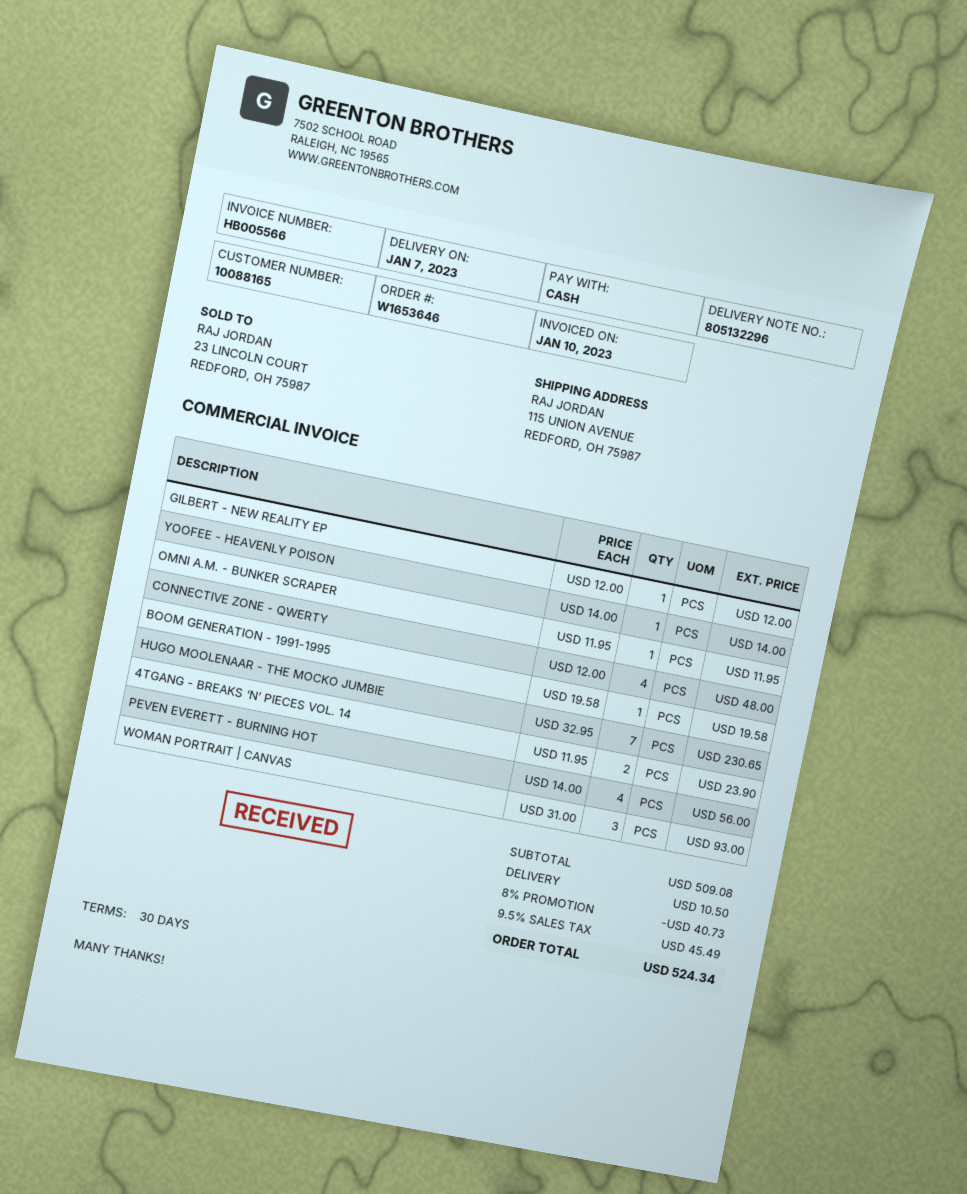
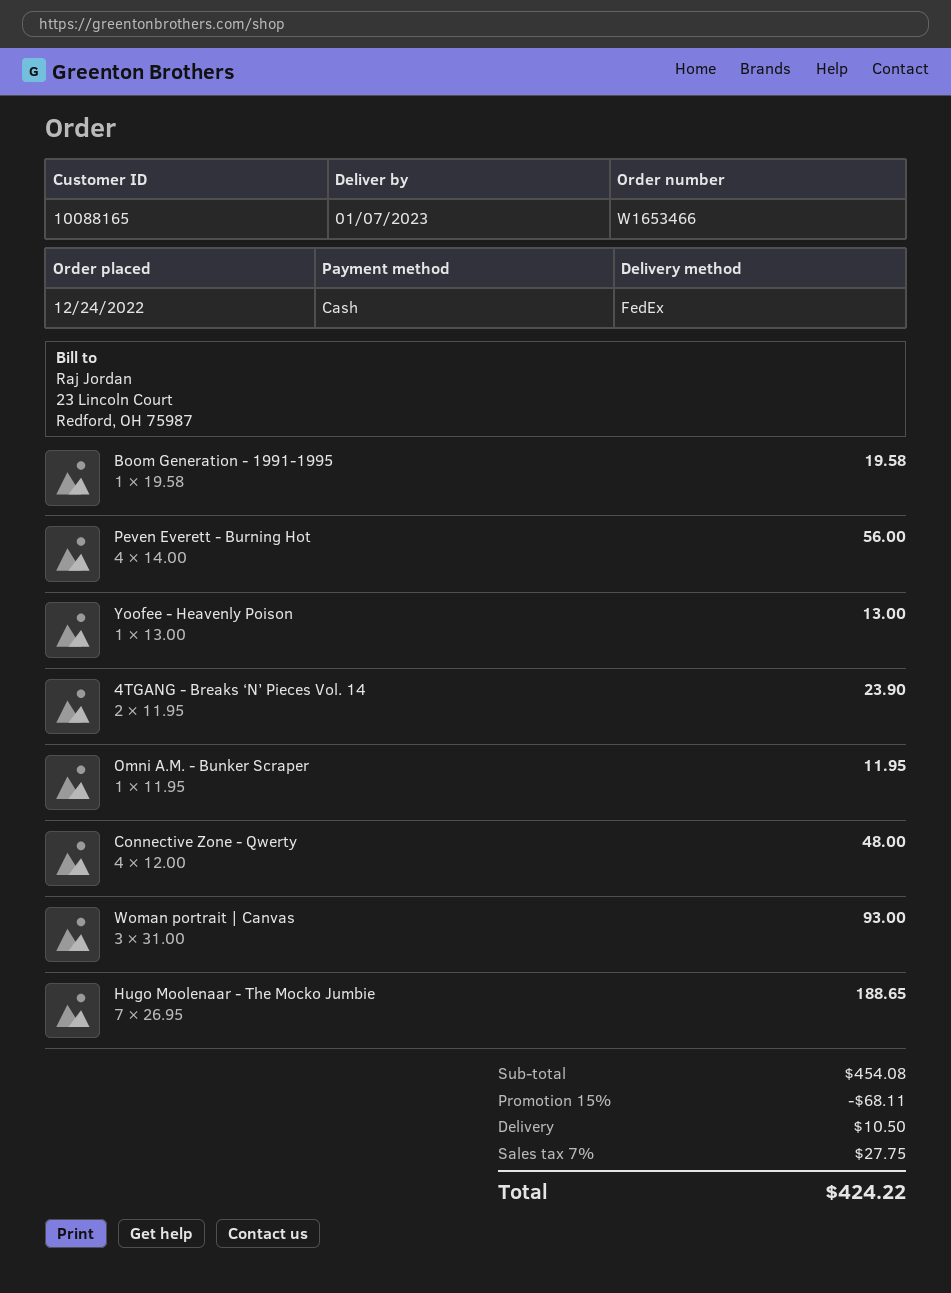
order number: W1653646 -> W1653466
GILBERT - NEW REALITY EP: 1 x 12.00 = 12.00 -> none
YOOFEE - HEAVENLY POISON: 1 x 14.00 = 14.00 -> 1 x 13.00 = 13.00
HUGO MOOLENAAR - THE MOCKO JUMBIE: 7 x 32.95 = 230.65 -> 7 x 26.95 = 188.65
subtotal: 509.08 -> 454.08
discount: 8% = 40.73 -> 15% = 68.11
tax: 9.5% = 45.49 -> 7% = 27.75
total: 524.34 -> 424.22

